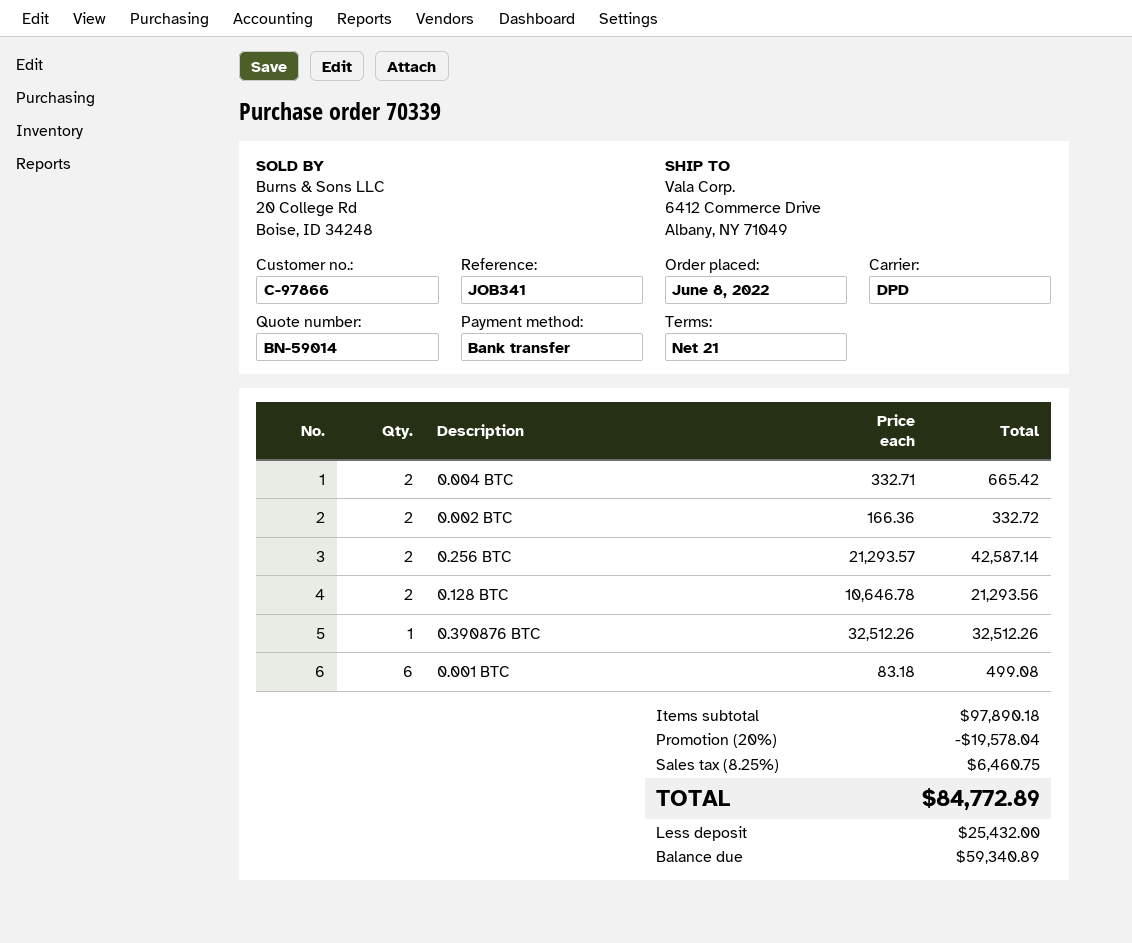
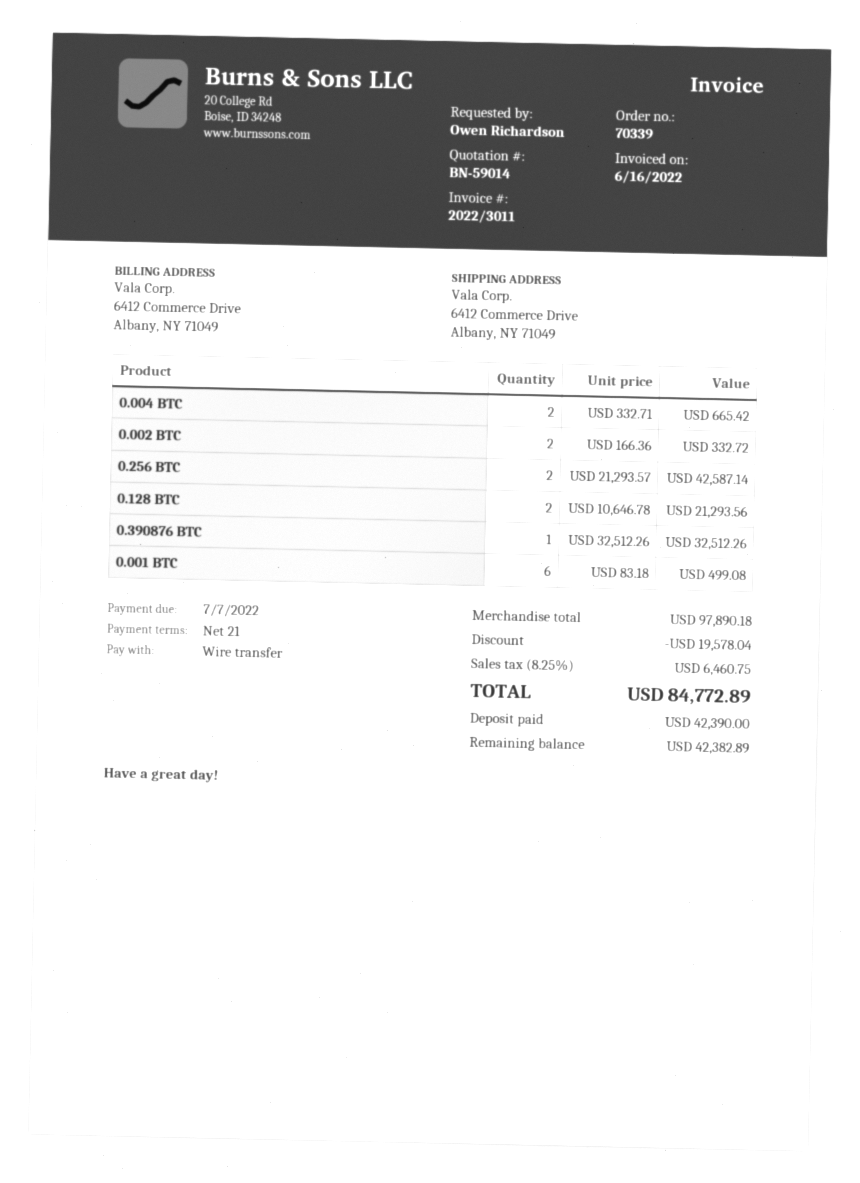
deposit: 25432.00 -> 42390.00
balance: 59340.89 -> 42382.89

